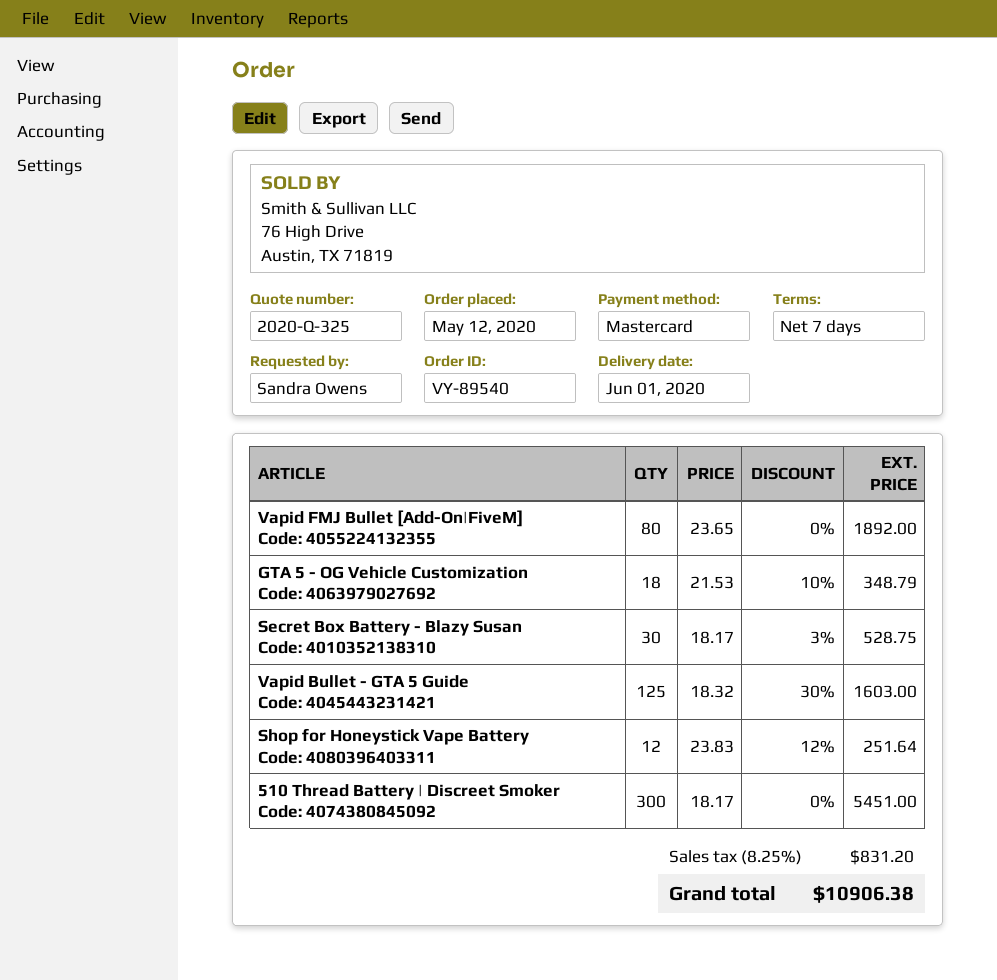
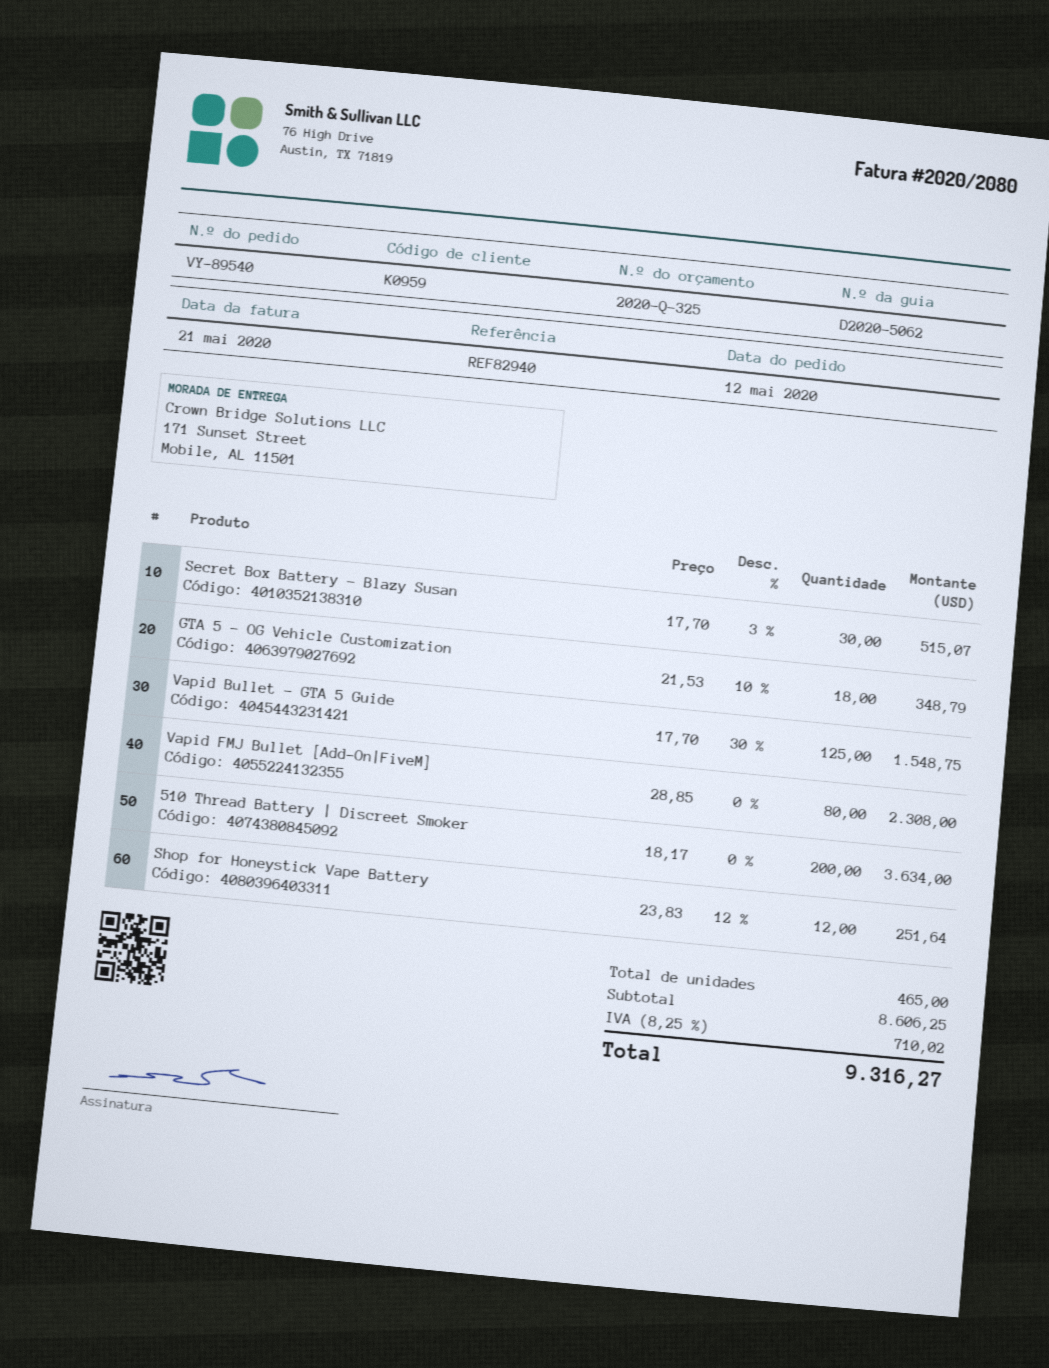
Vapid FMJ Bullet [Add-On|FiveM]: 80 x 23.65 = 1892.00 -> 80 x 28.85 = 2308.00
Secret Box Battery - Blazy Susan: 30 x 18.17 - 3% = 528.75 -> 30 x 17.70 - 3% = 515.07
Vapid Bullet - GTA 5 Guide: 125 x 18.32 - 30% = 1603.00 -> 125 x 17.70 - 30% = 1548.75
510 Thread Battery | Discreet Smoker: 300 x 18.17 = 5451.00 -> 200 x 18.17 = 3634.00
tax: 8.25% = 831.20 -> 8.25% = 710.02
total: 10906.38 -> 9316.27

